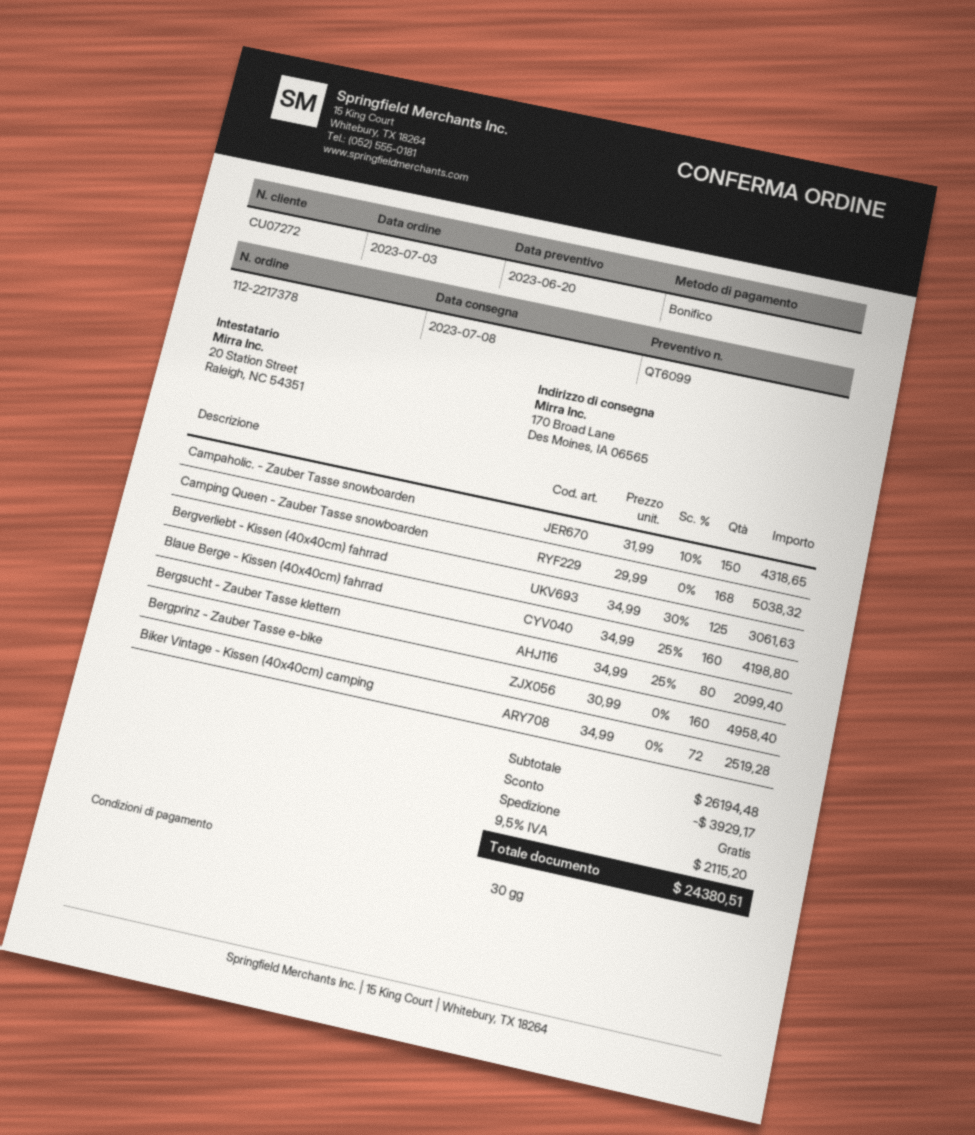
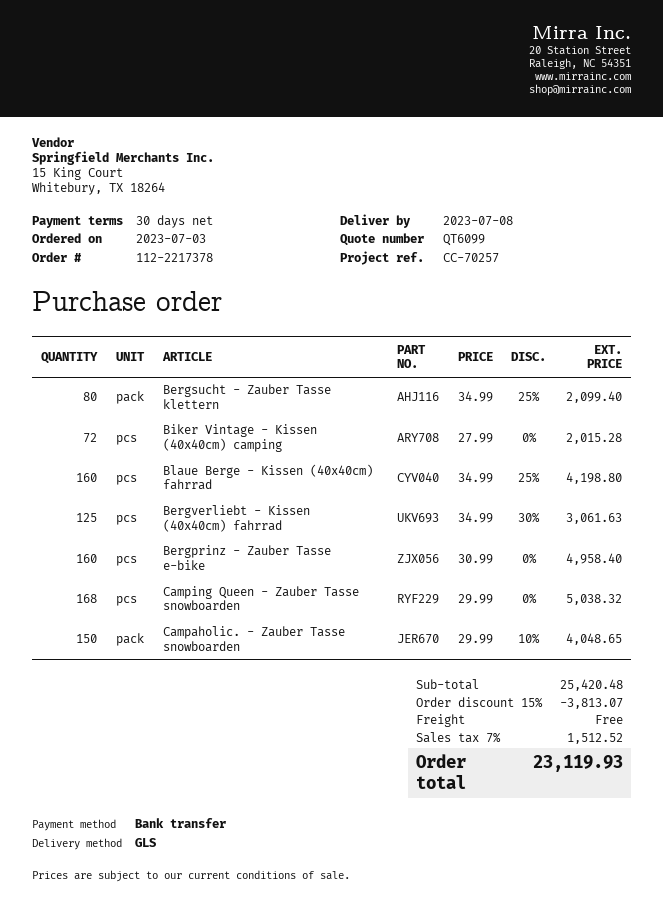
Campaholic. - Zauber Tasse snowboarden: 150 x 31.99 - 10% = 4318.65 -> 150 x 29.99 - 10% = 4048.65
Biker Vintage - Kissen (40x40cm) camping: 72 x 34.99 = 2519.28 -> 72 x 27.99 = 2015.28
subtotal: 26194.48 -> 25420.48
discount: 3929.17 -> 3813.07
tax: 9.5% = 2115.20 -> 7% = 1512.52
total: 24380.51 -> 23119.93

